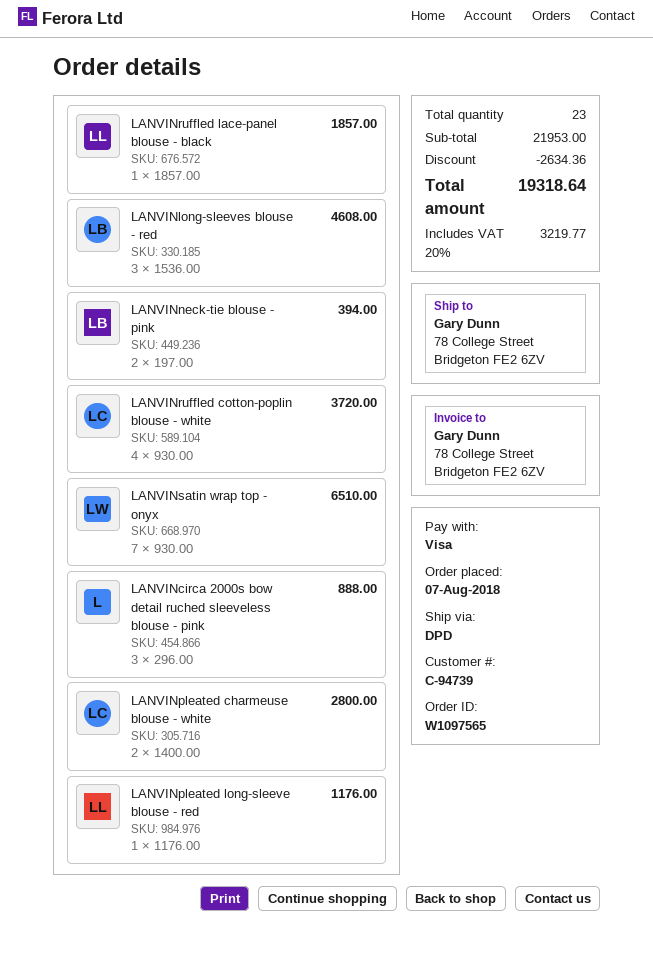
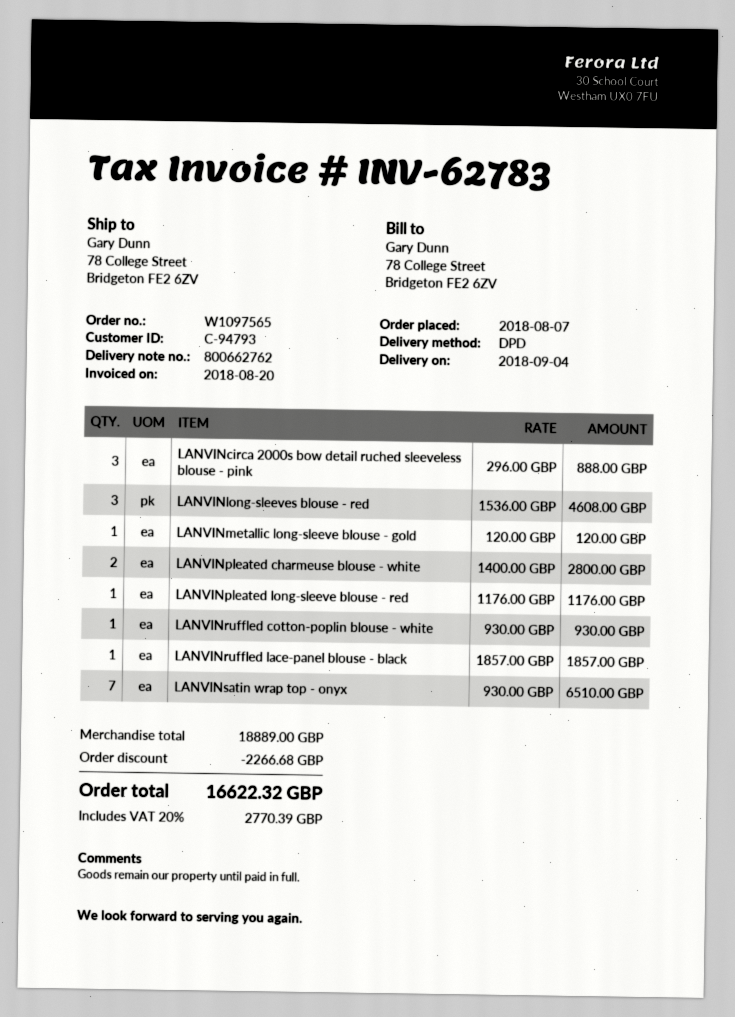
customer number: C-94739 -> C-94793
LANVINneck-tie blouse - pink: 2 x 197.00 = 394.00 -> none
LANVINruffled cotton-poplin blouse - white: 4 x 930.00 = 3720.00 -> 1 x 930.00 = 930.00
LANVINmetallic long-sleeve blouse - gold: none -> 1 x 120.00 = 120.00
subtotal: 21953.00 -> 18889.00
discount: 2634.36 -> 2266.68
tax: 20% = 3219.77 -> 20% = 2770.39
total: 19318.64 -> 16622.32

